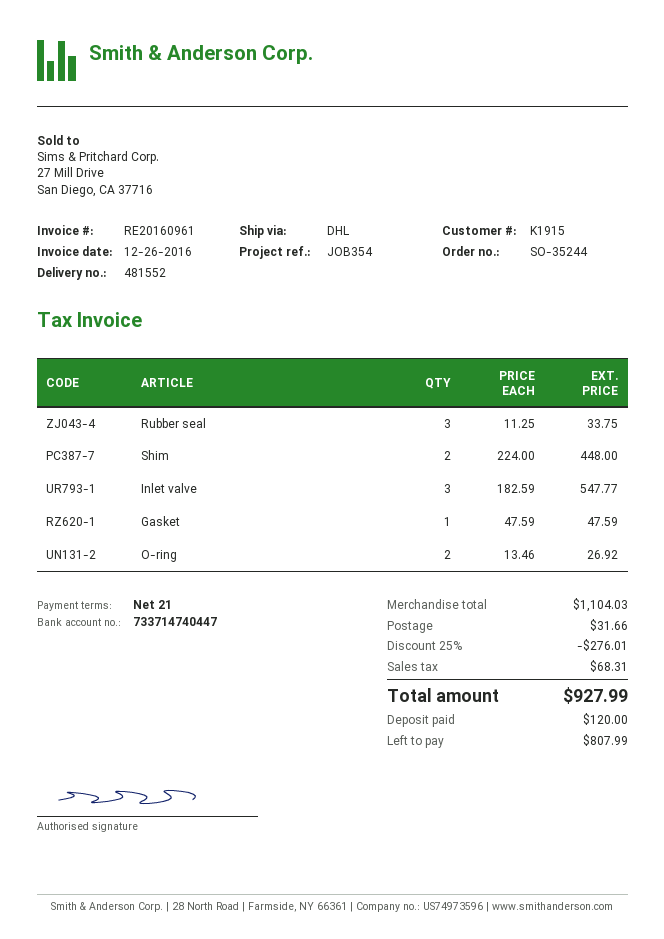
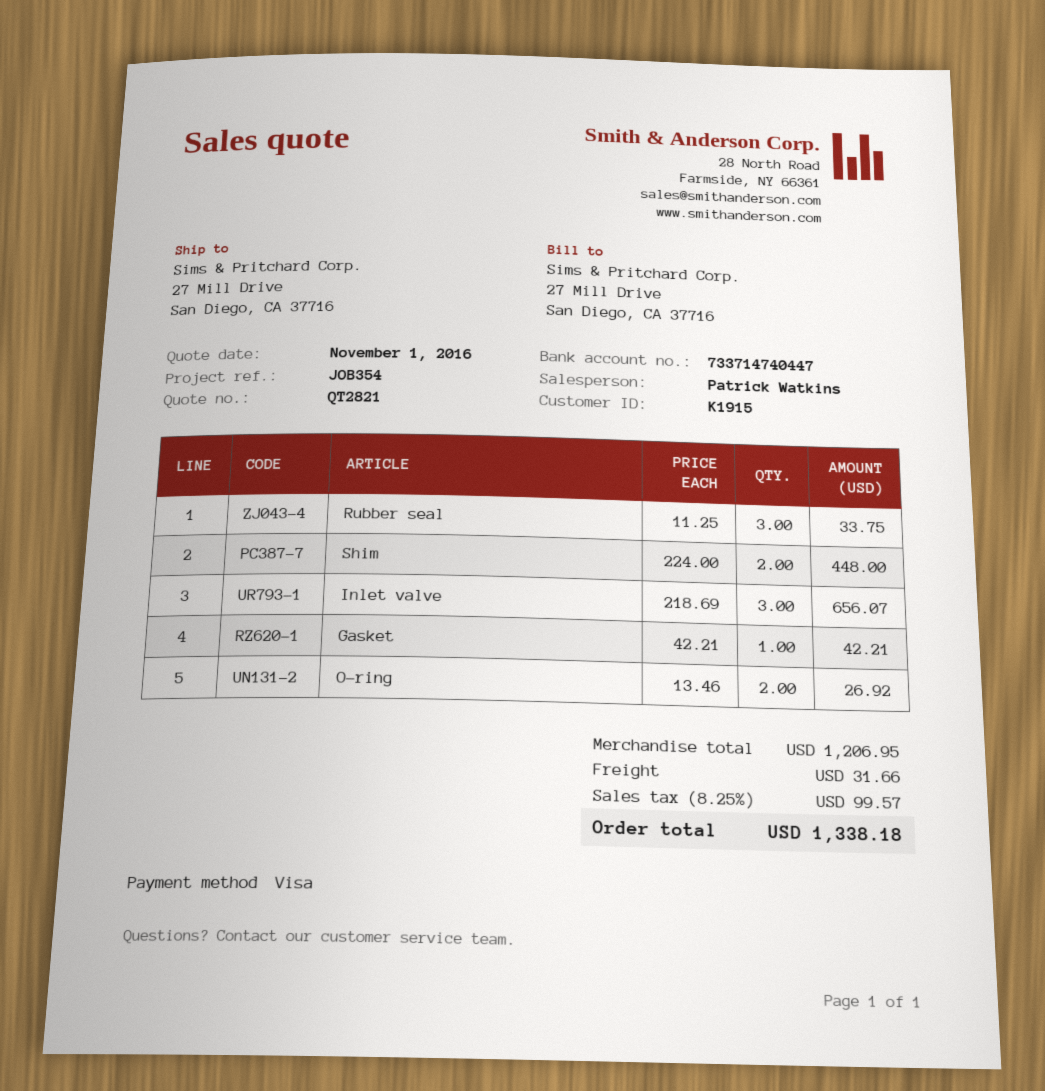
Inlet valve: 3 x 182.59 = 547.77 -> 3 x 218.69 = 656.07
Gasket: 1 x 47.59 = 47.59 -> 1 x 42.21 = 42.21
subtotal: 1104.03 -> 1206.95
discount: 25% = 276.01 -> none
tax: 68.31 -> 99.57
total: 927.99 -> 1338.18

